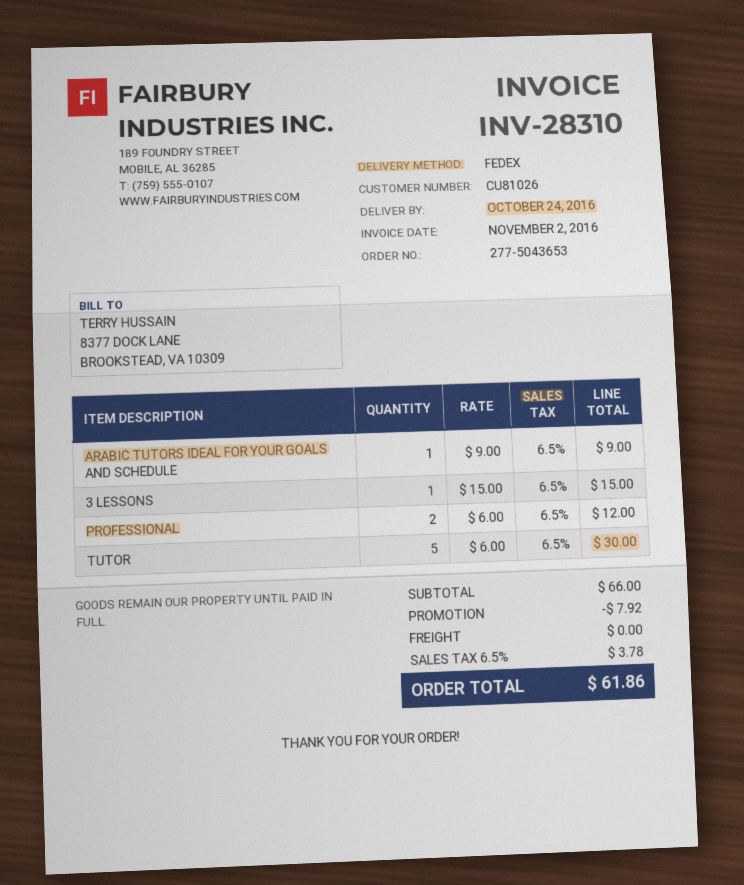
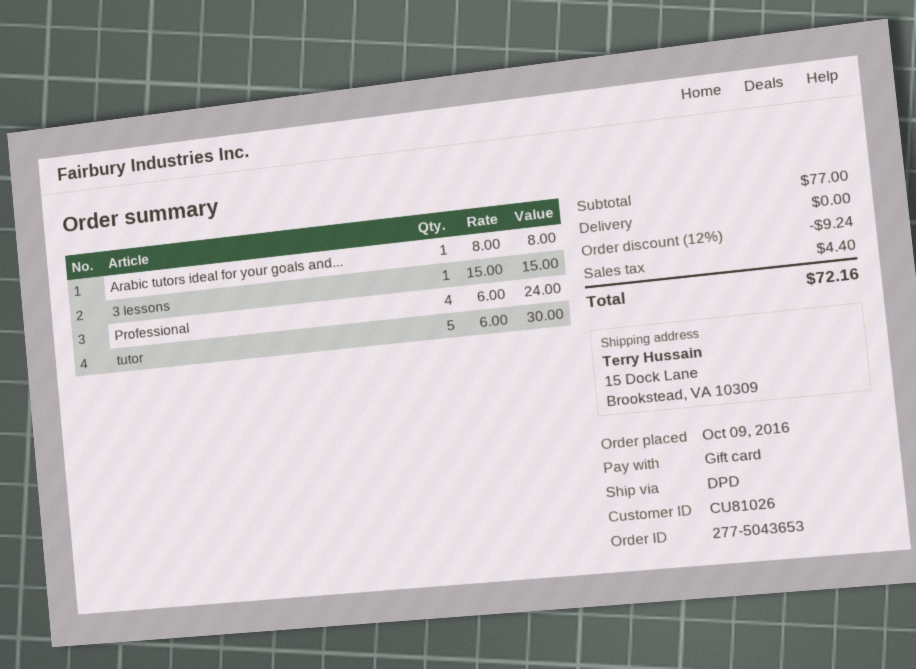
shipping method: FedEx -> DPD
ARABIC TUTORS IDEAL FOR YOUR GOALS AND SCHEDULE: 1 x 9.00 = 9.00 -> 1 x 8.00 = 8.00
PROFESSIONAL: 2 x 6.00 = 12.00 -> 4 x 6.00 = 24.00
subtotal: 66.00 -> 77.00
discount: 7.92 -> 9.24
tax: 3.78 -> 4.40
total: 61.86 -> 72.16

